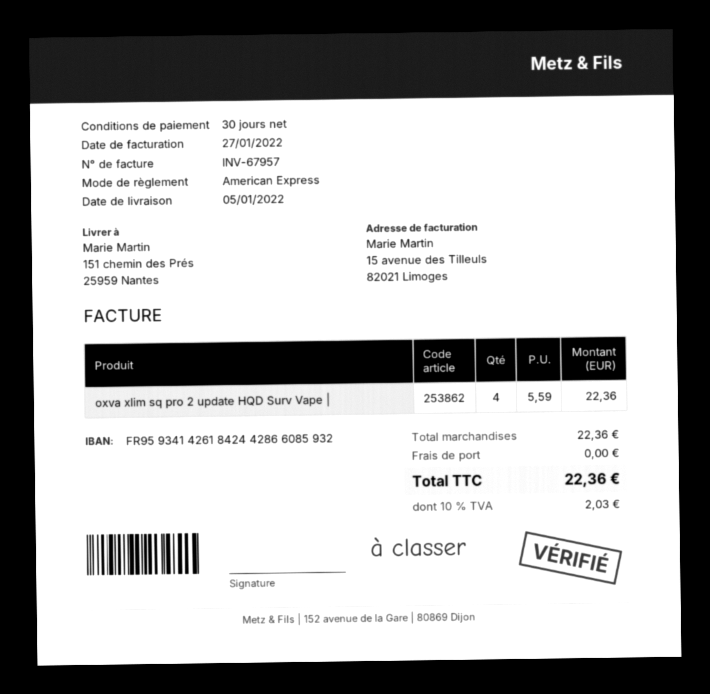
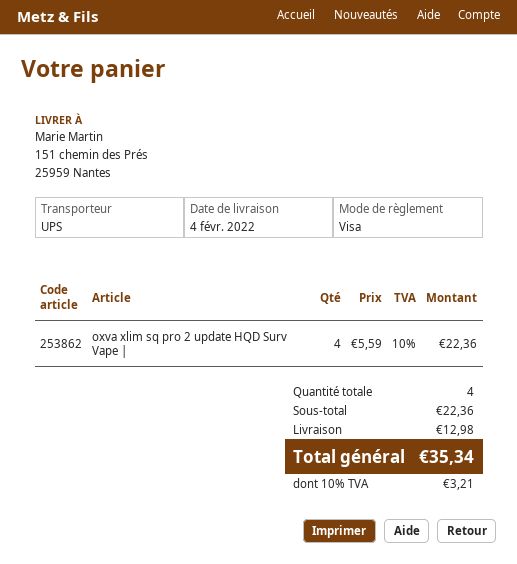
delivery date: 2022-01-05 -> 2022-02-04
payment method: American Express -> Visa
shipping: 0.00 -> 12.98
tax: 10% = 2.03 -> 10% = 3.21
total: 22.36 -> 35.34

